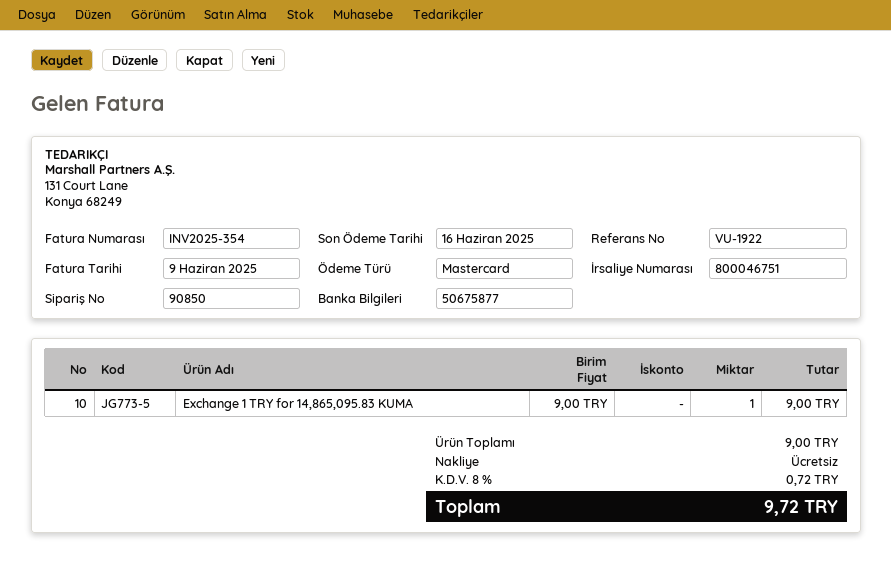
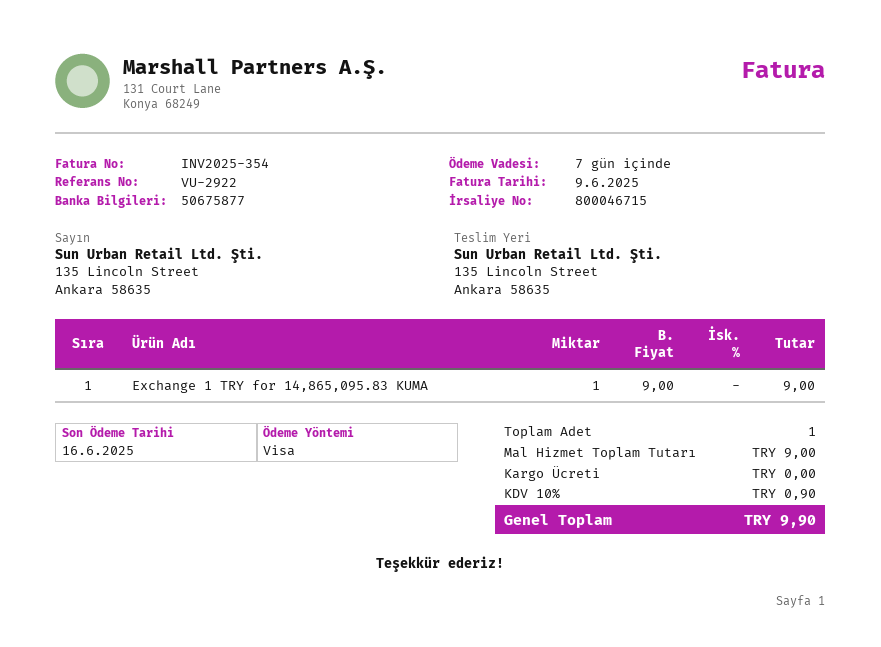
delivery note number: 800046751 -> 800046715
reference: VU-1922 -> VU-2922
payment method: Mastercard -> Visa
tax: 8% = 0.72 -> 10% = 0.90
total: 9.72 -> 9.90

